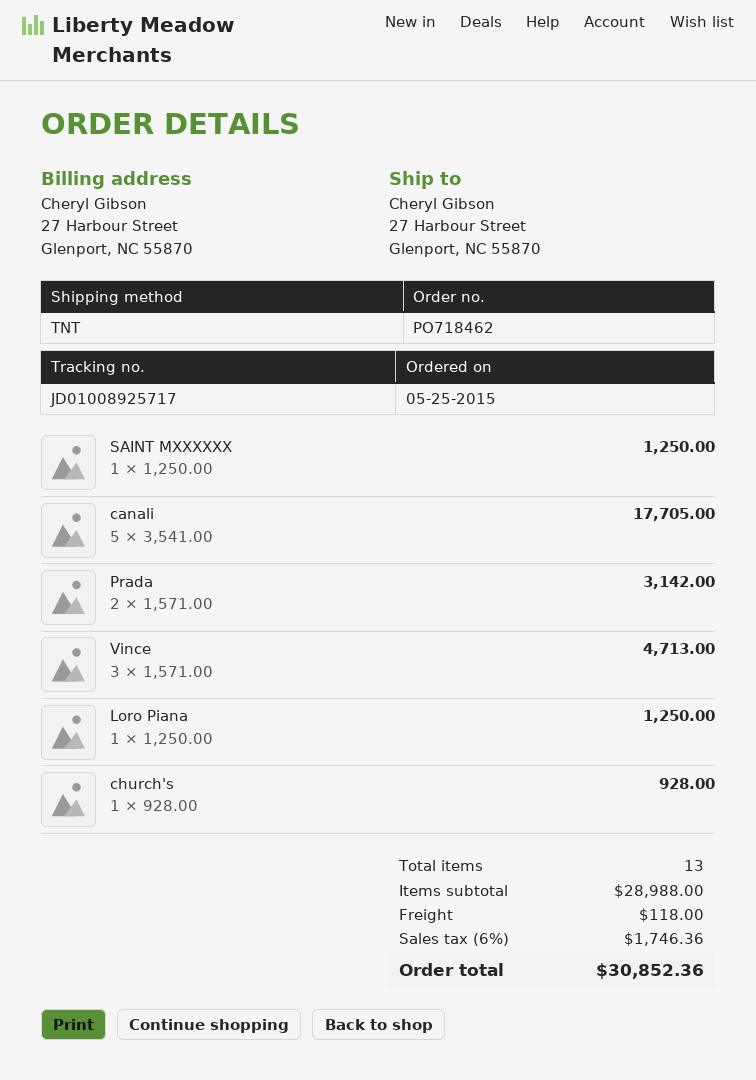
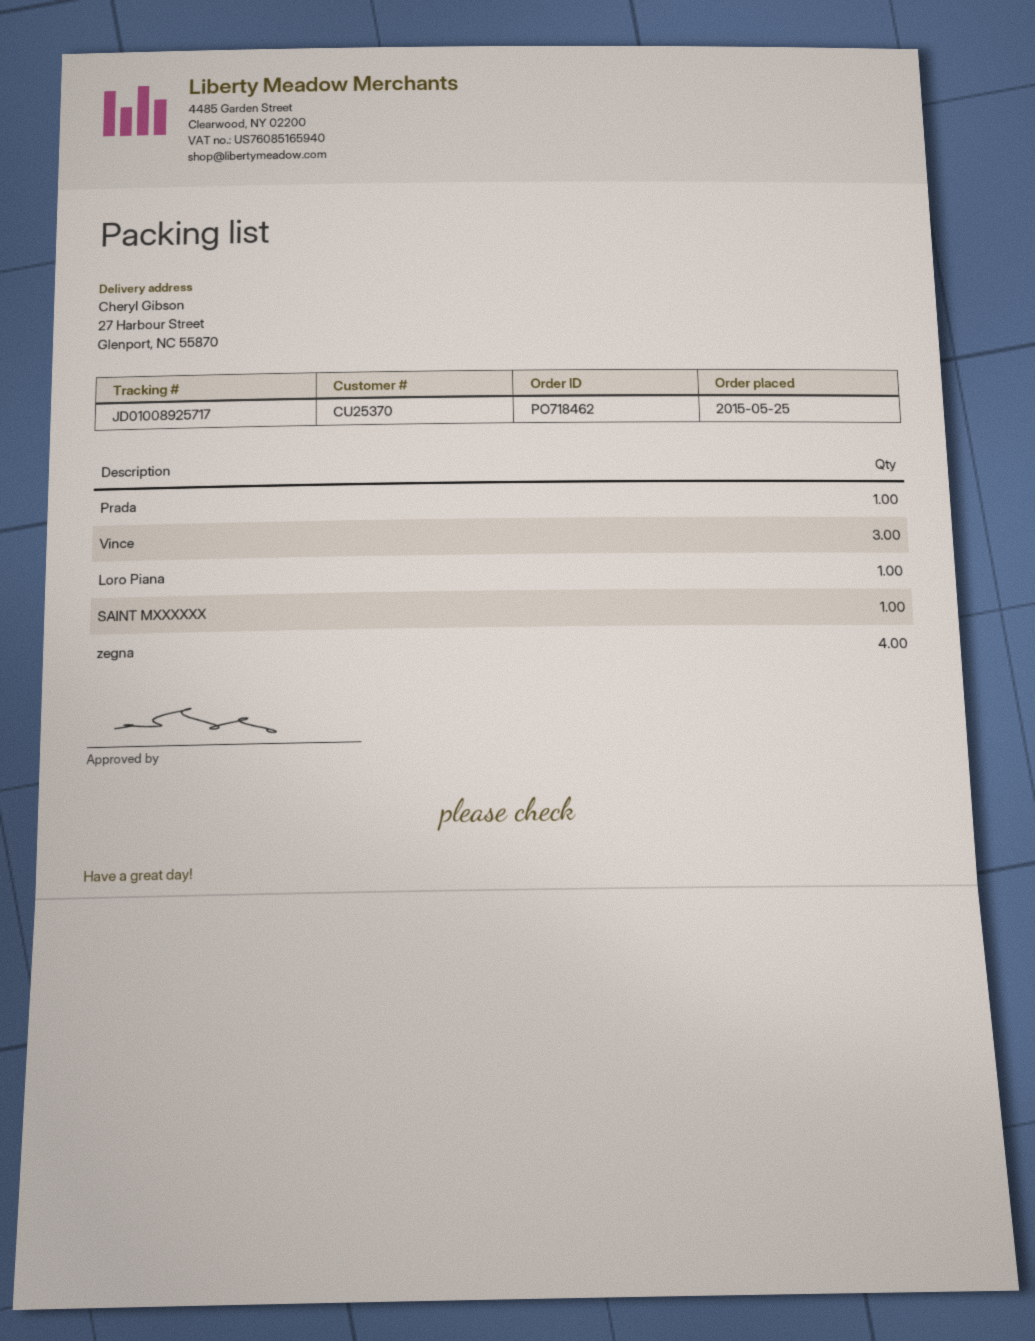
canali: 5 -> none
Prada: 2 -> 1
church's: 1 -> none
zegna: none -> 4

